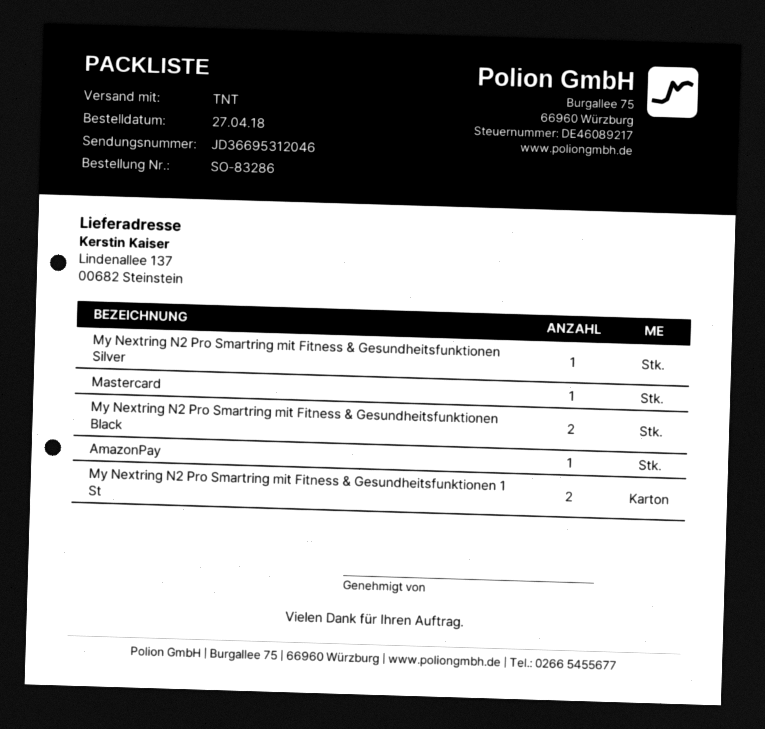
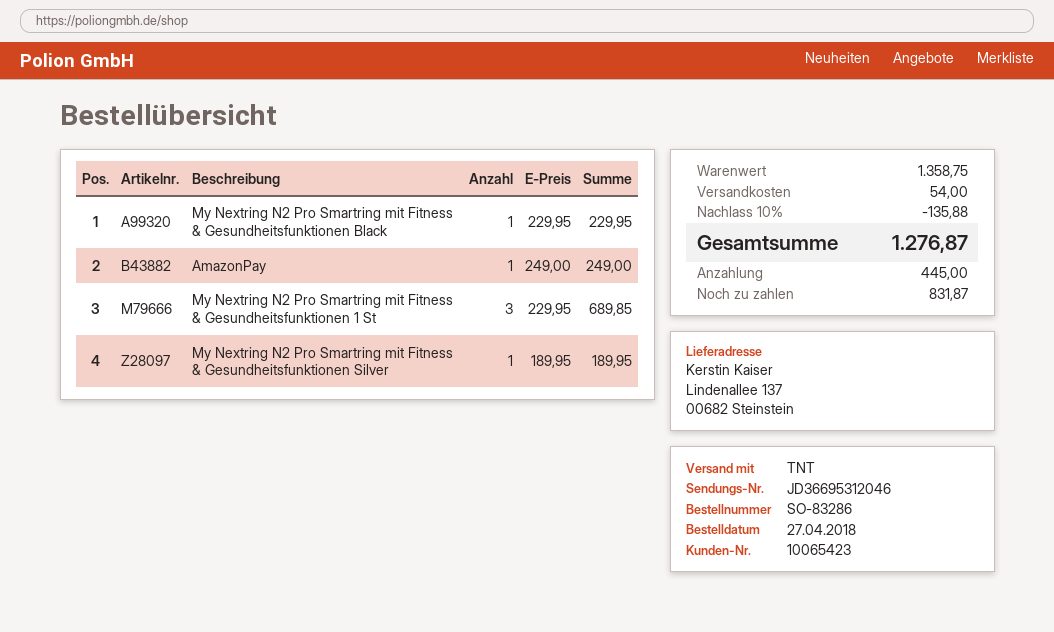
Mastercard: 1 -> none
My Nextring N2 Pro Smartring mit Fitness & Gesundheitsfunktionen Black: 2 -> 1
My Nextring N2 Pro Smartring mit Fitness & Gesundheitsfunktionen 1 St: 2 -> 3

